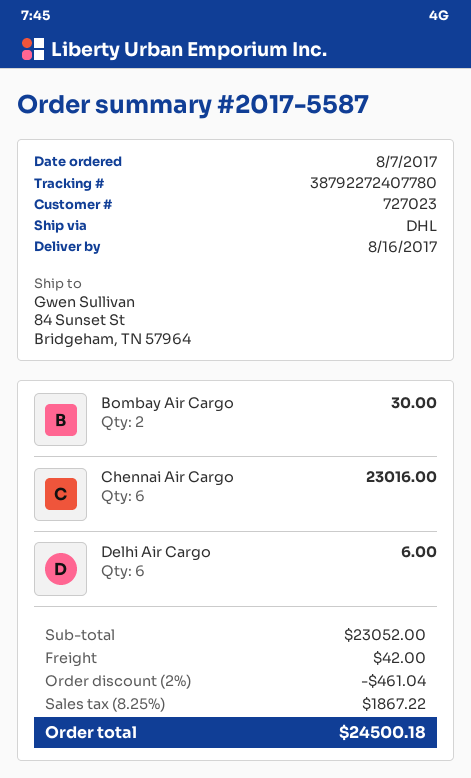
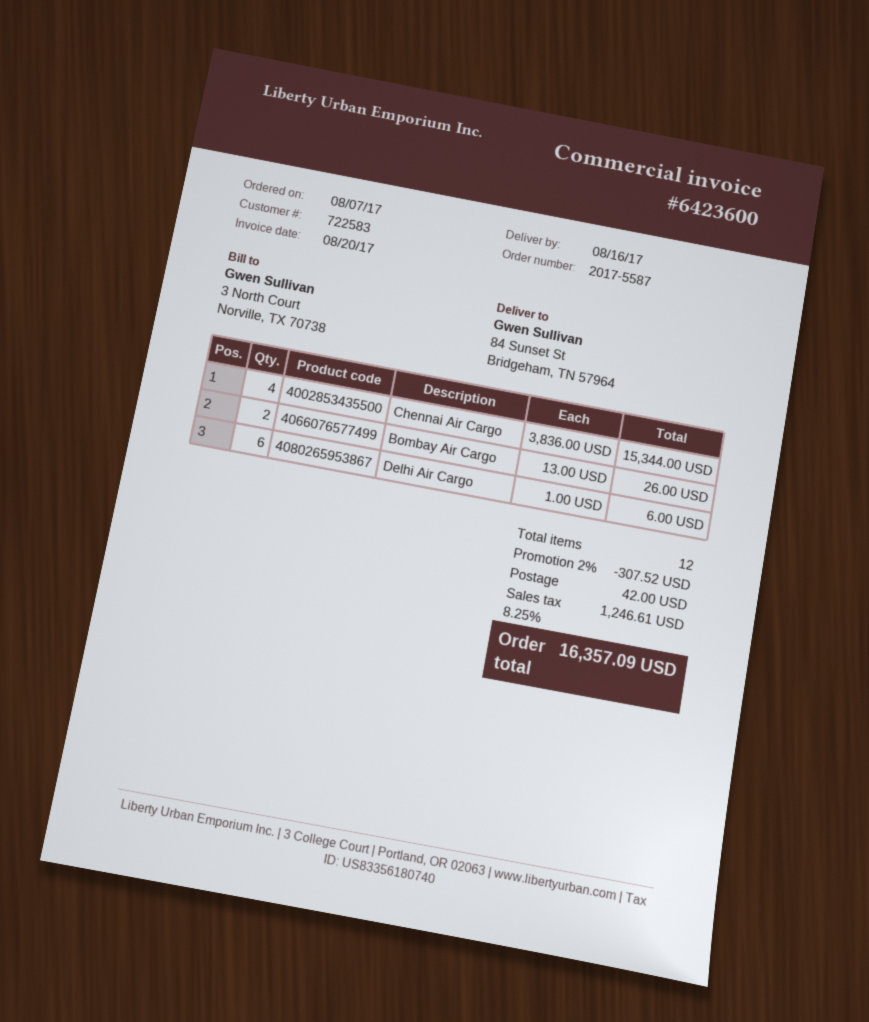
customer number: 727023 -> 722583
Bombay Air Cargo: 2 for 30.00 -> 2 for 26.00
Chennai Air Cargo: 6 for 23016.00 -> 4 for 15344.00
discount: 2% = 461.04 -> 2% = 307.52
tax: 8.25% = 1867.22 -> 8.25% = 1246.61
total: 24500.18 -> 16357.09

